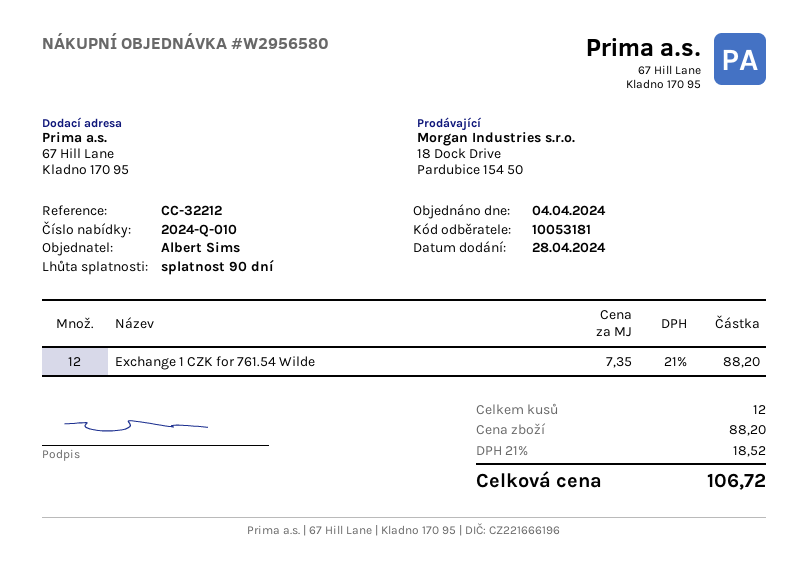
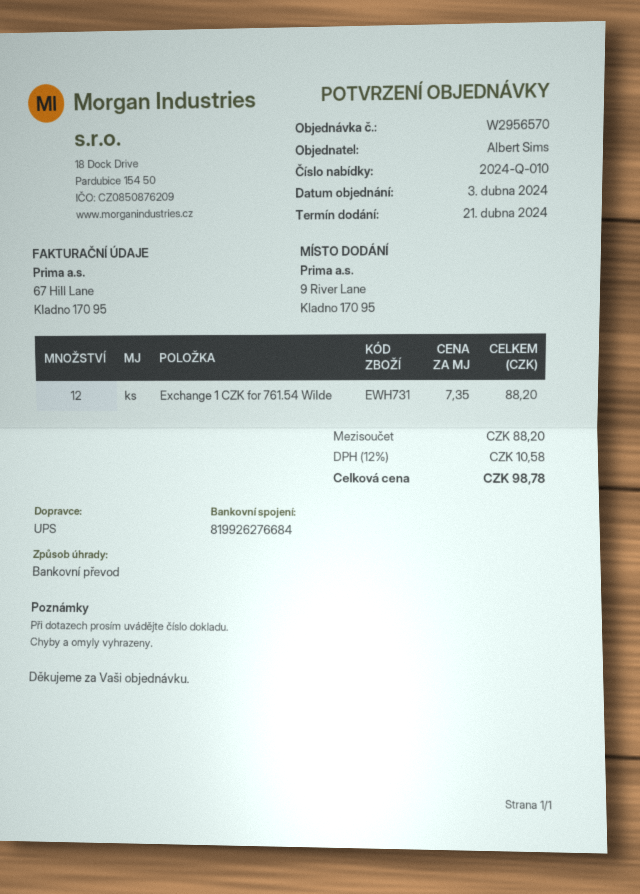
order number: W2956580 -> W2956570
order date: 2024-04-04 -> 2024-04-03
delivery date: 2024-04-28 -> 2024-04-21
ship to: 67 Hill Lane, Kladno 170 95 -> 9 River Lane, Kladno 170 95
tax: 21% = 18.52 -> 12% = 10.58
total: 106.72 -> 98.78

